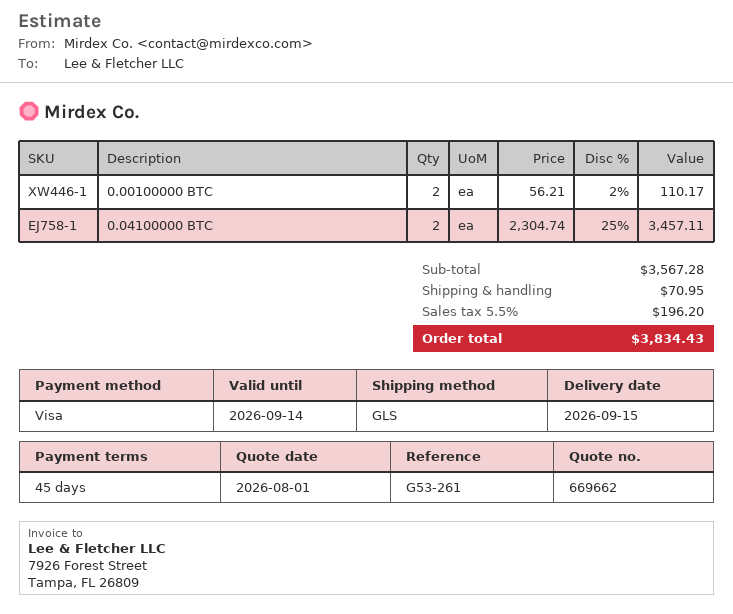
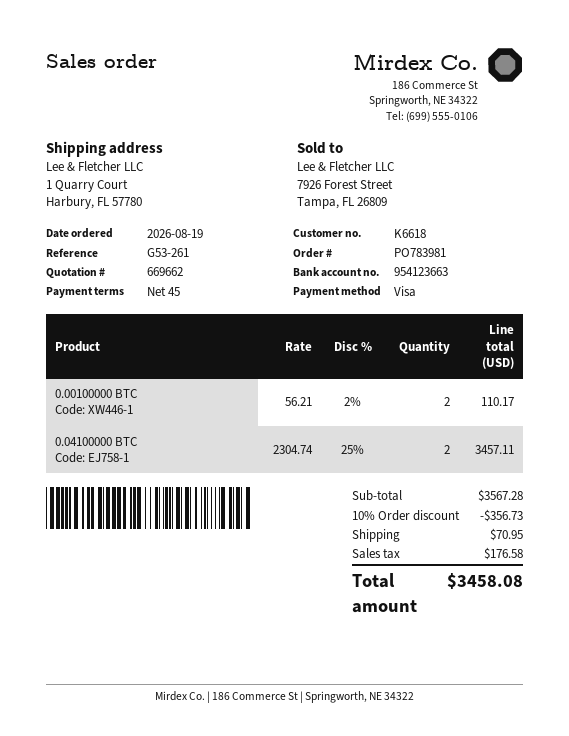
discount: none -> 10% = 356.73
tax: 196.20 -> 176.58
total: 3834.43 -> 3458.08

